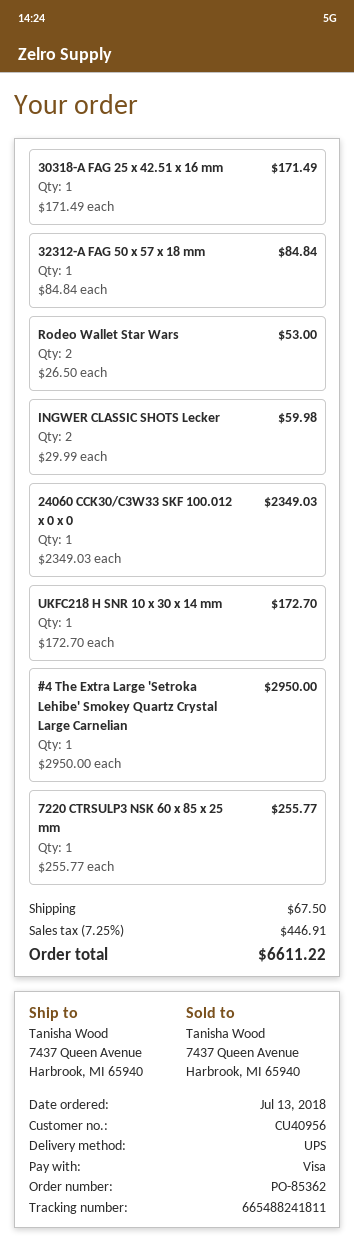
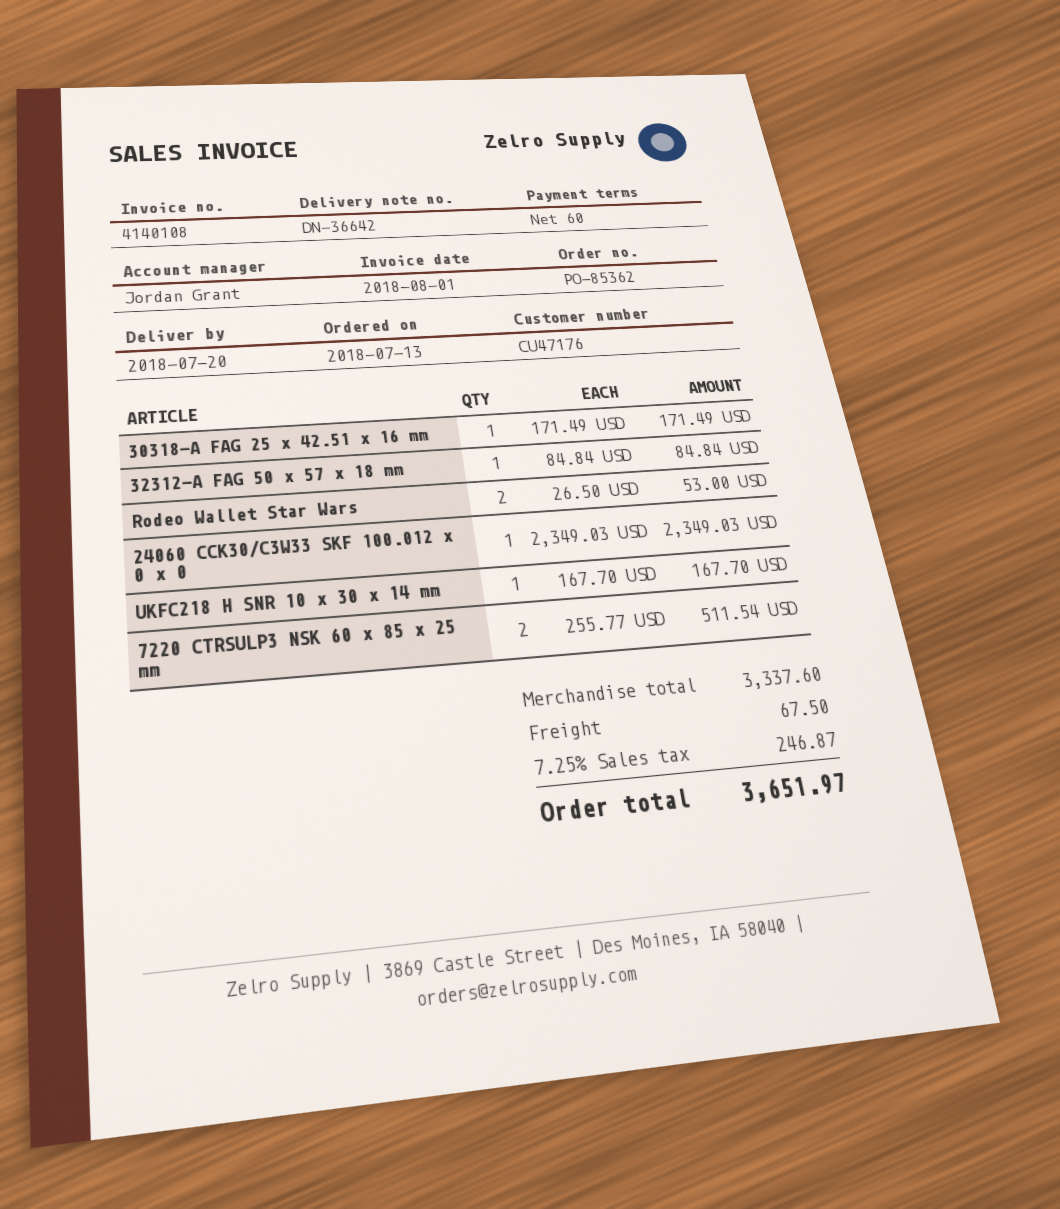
customer number: CU40956 -> CU47176
INGWER CLASSIC SHOTS Lecker: 2 x 29.99 = 59.98 -> none
UKFC218 H SNR 10 x 30 x 14 mm: 1 x 172.70 = 172.70 -> 1 x 167.70 = 167.70
#4 The Extra Large 'Setroka Lehibe' Smokey Quartz Crystal Large Carnelian: 1 x 2950.00 = 2950.00 -> none
7220 CTRSULP3 NSK 60 x 85 x 25 mm: 1 x 255.77 = 255.77 -> 2 x 255.77 = 511.54
tax: 7.25% = 446.91 -> 7.25% = 246.87
total: 6611.22 -> 3651.97

